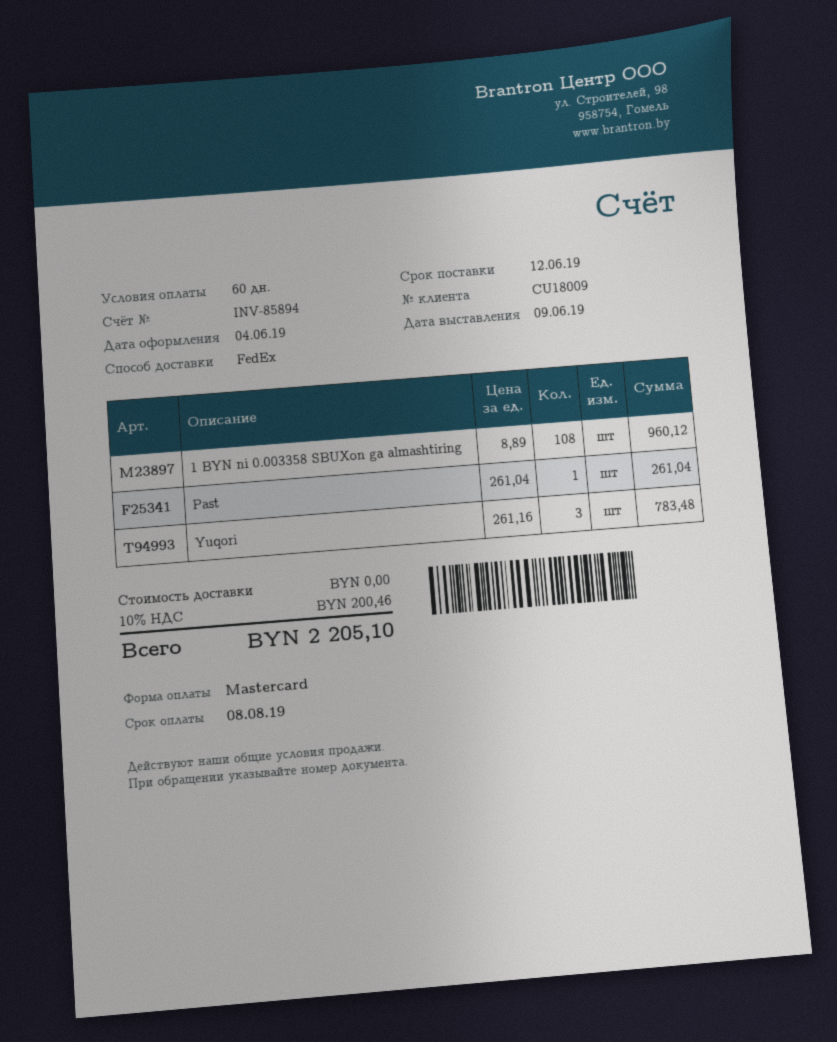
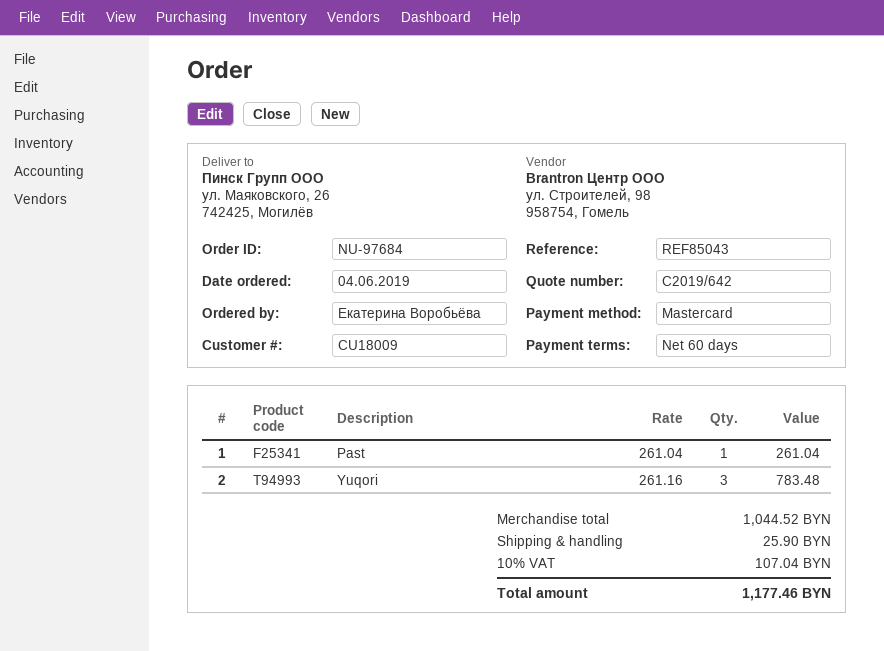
1 BYN ni 0.003358 SBUXon ga almashtiring: 108 x 8.89 = 960.12 -> none
shipping: 0.00 -> 25.90
tax: 10% = 200.46 -> 10% = 107.04
total: 2205.10 -> 1177.46

